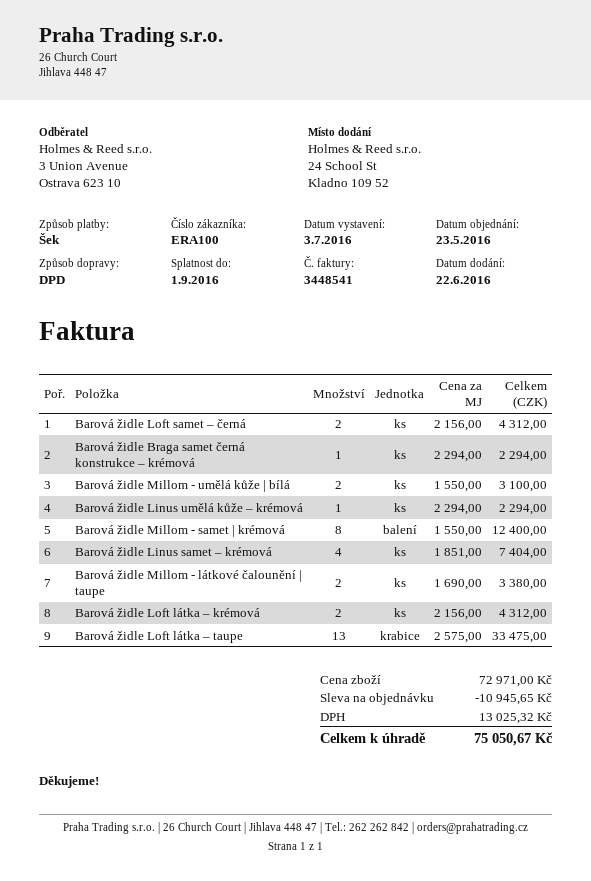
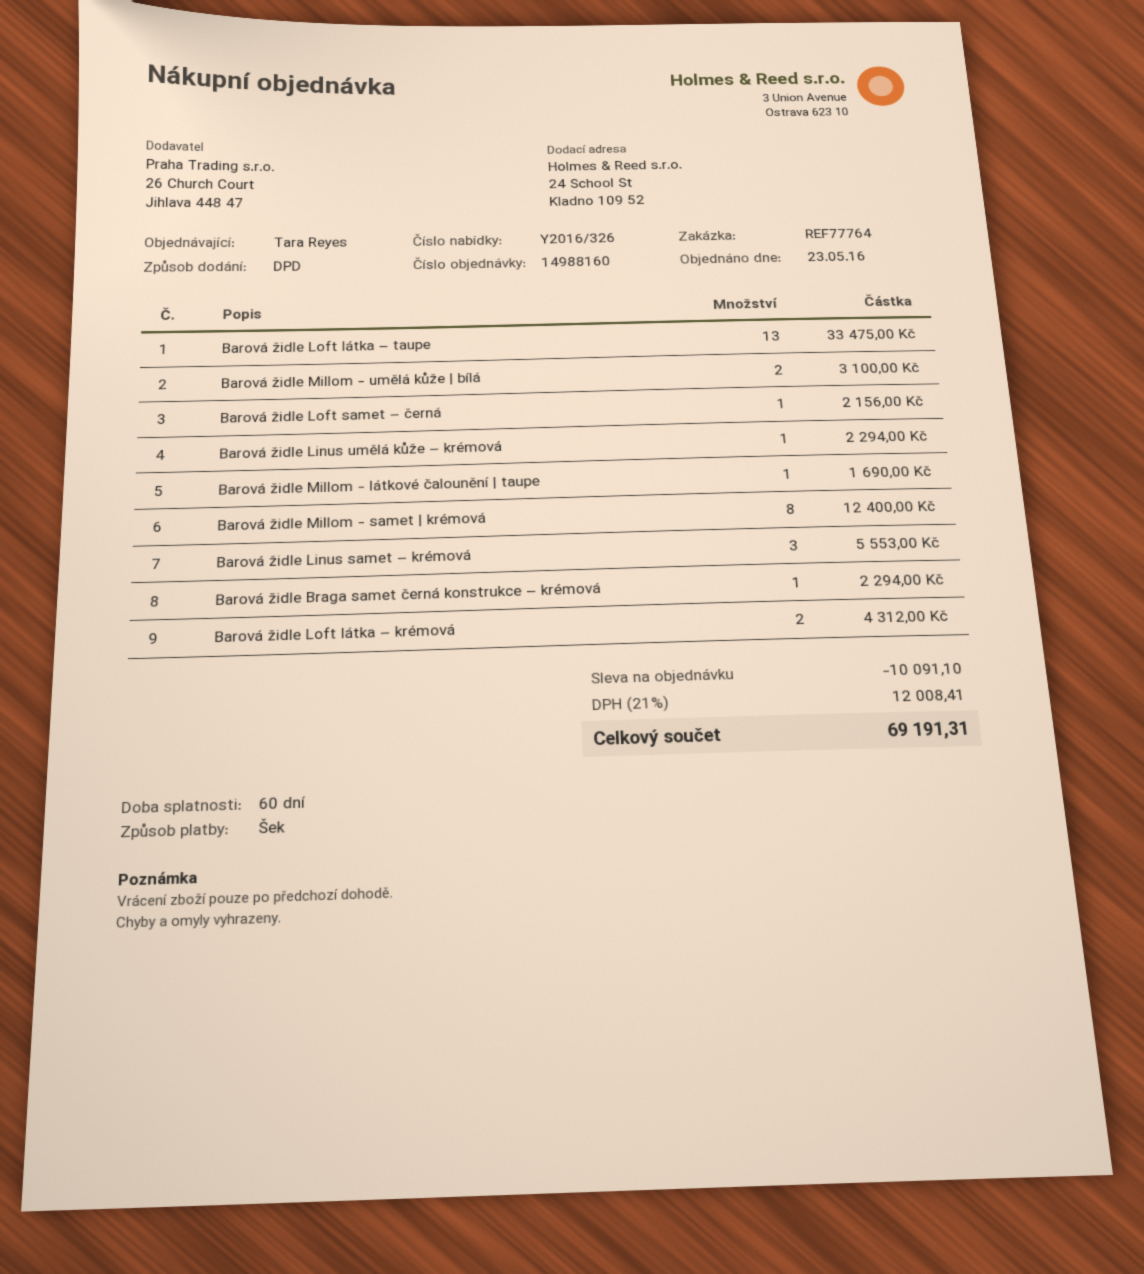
Barová židle Loft samet – černá: 2 for 4312.00 -> 1 for 2156.00
Barová židle Linus samet – krémová: 4 for 7404.00 -> 3 for 5553.00
Barová židle Millom - látkové čalounění | taupe: 2 for 3380.00 -> 1 for 1690.00
discount: 10945.65 -> 10091.10
tax: 13025.32 -> 12008.41
total: 75050.67 -> 69191.31

